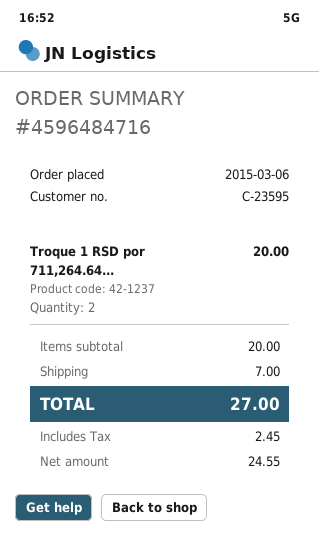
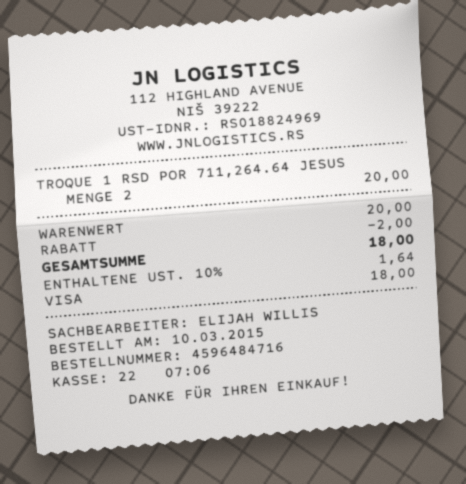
order date: 2015-03-06 -> 2015-03-10
discount: none -> 2.00
shipping: 7.00 -> none
tax: 2.45 -> 1.64
total: 27.00 -> 18.00

